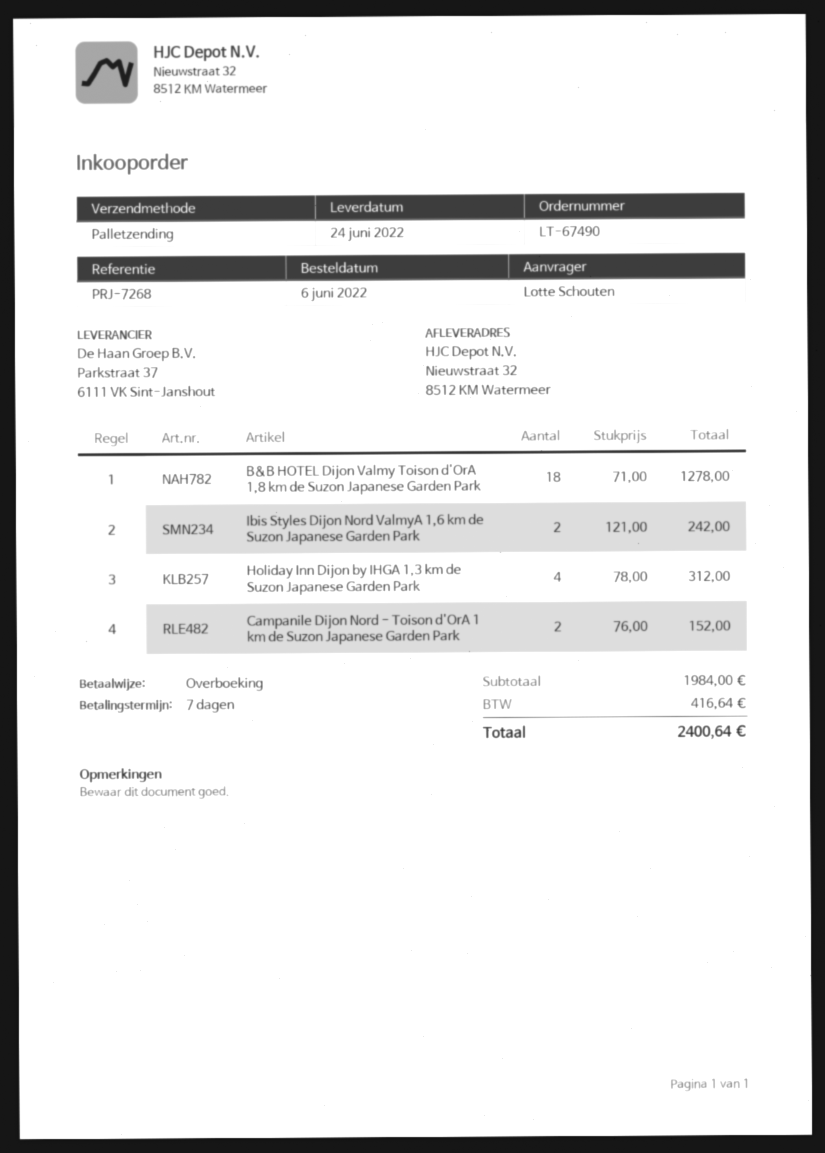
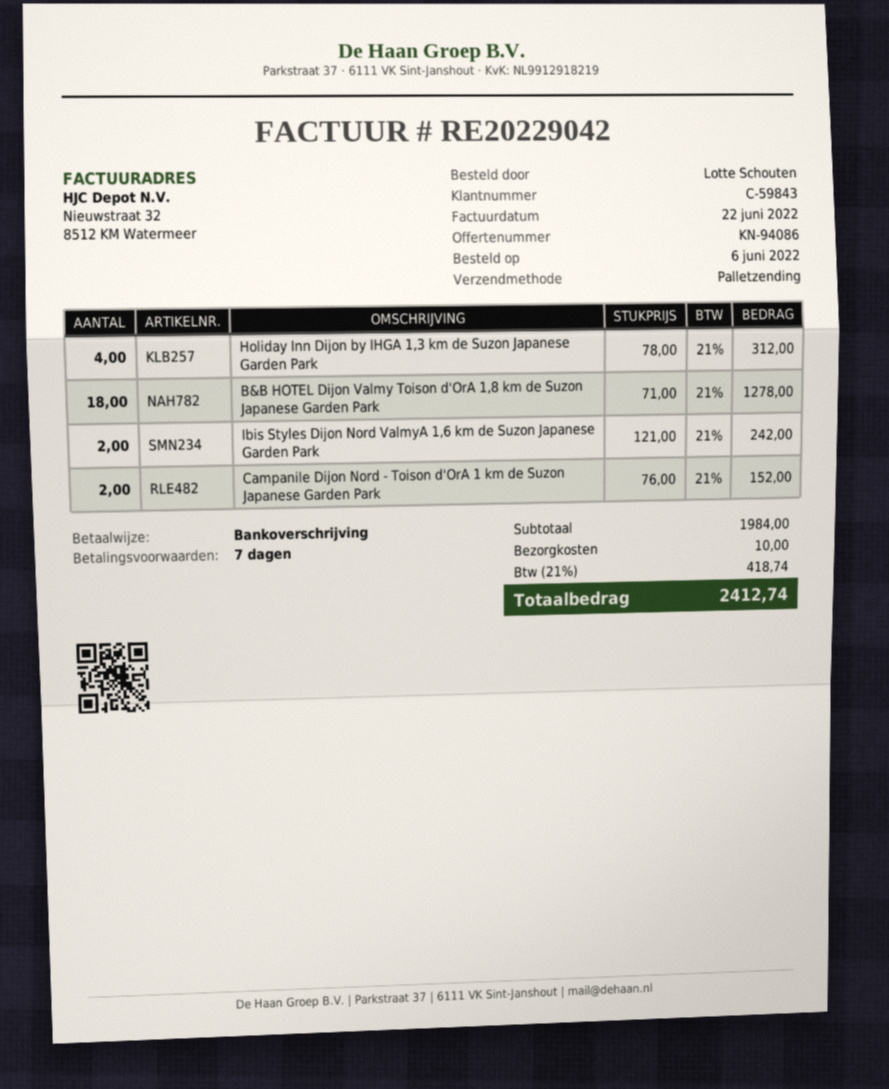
shipping: none -> 10.00
tax: 416.64 -> 418.74
total: 2400.64 -> 2412.74

